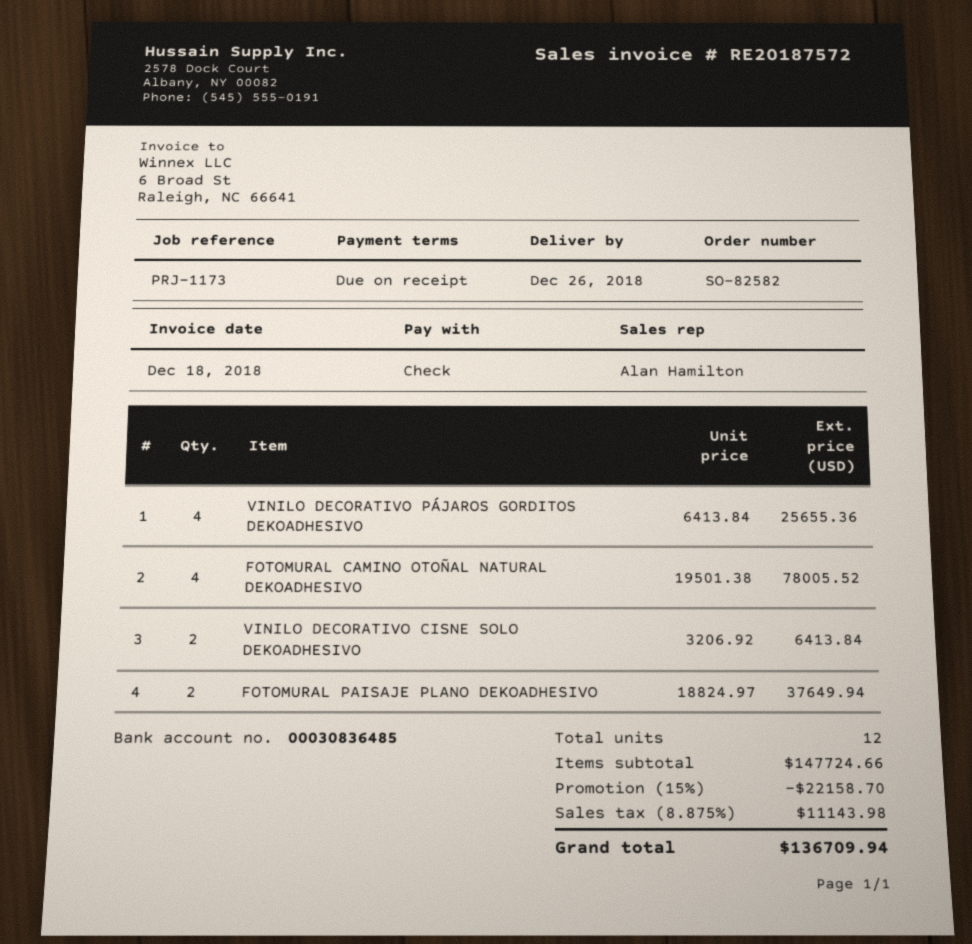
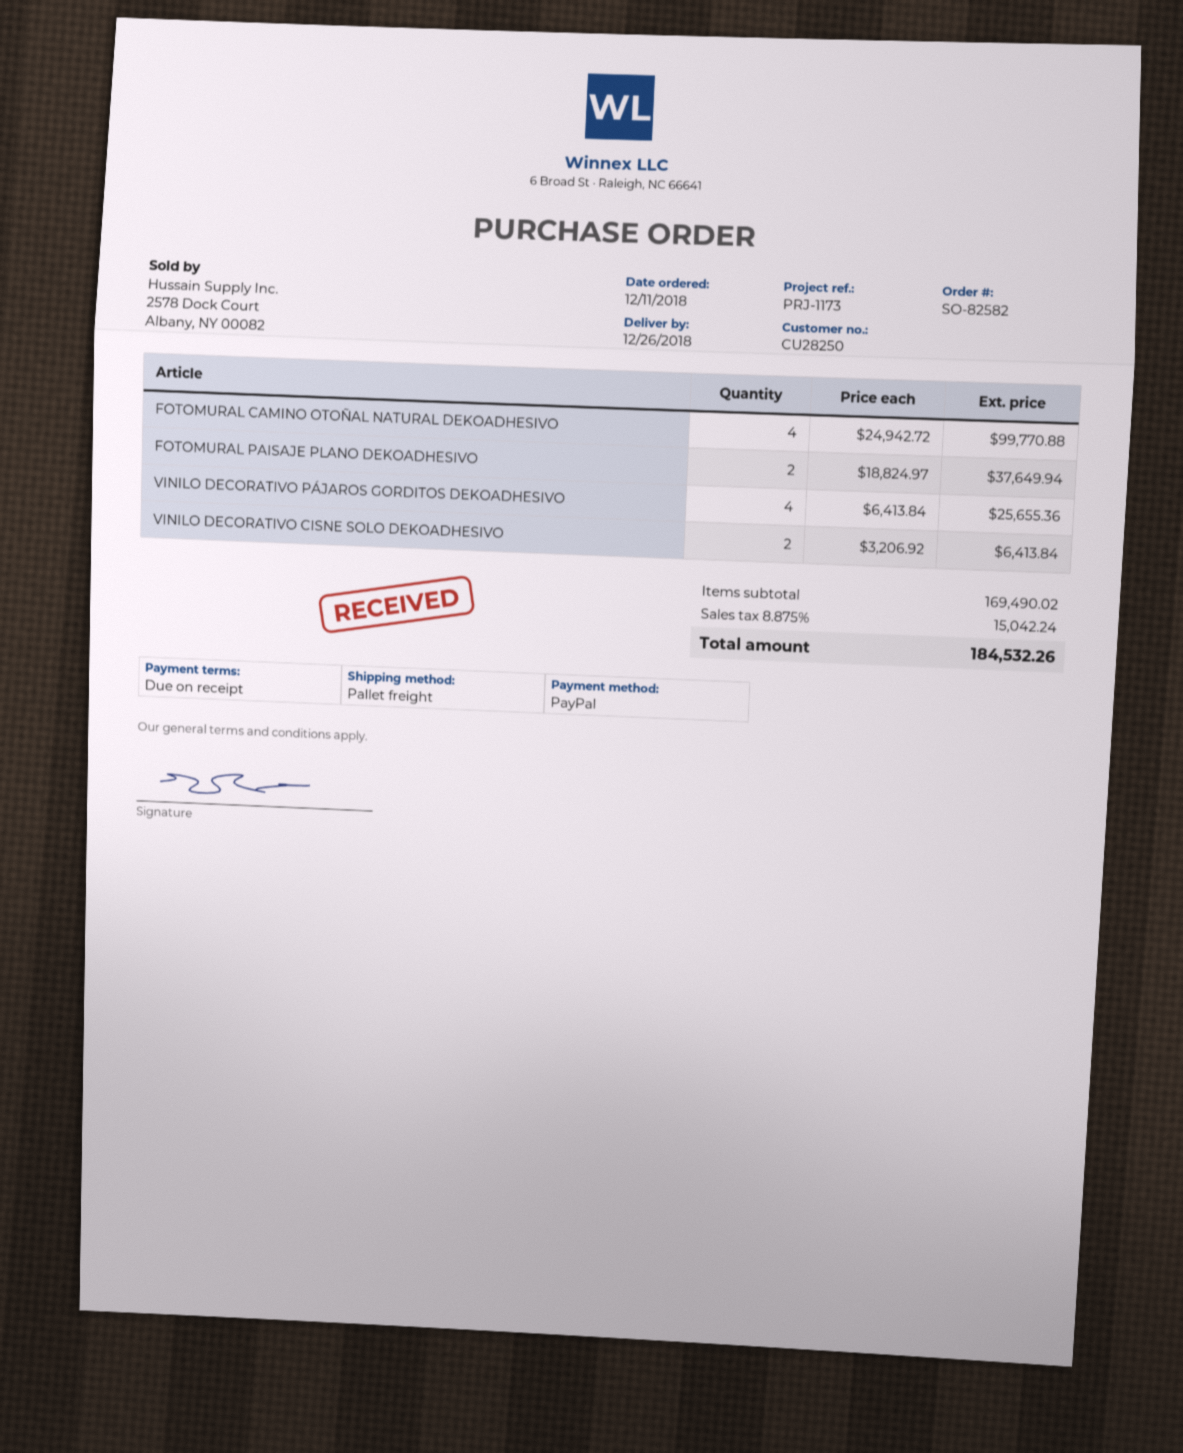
payment method: cheque -> PayPal
FOTOMURAL CAMINO OTOÑAL NATURAL DEKOADHESIVO: 4 x 19501.38 = 78005.52 -> 4 x 24942.72 = 99770.88
subtotal: 147724.66 -> 169490.02
discount: 15% = 22158.70 -> none
tax: 8.875% = 11143.98 -> 8.875% = 15042.24
total: 136709.94 -> 184532.26

